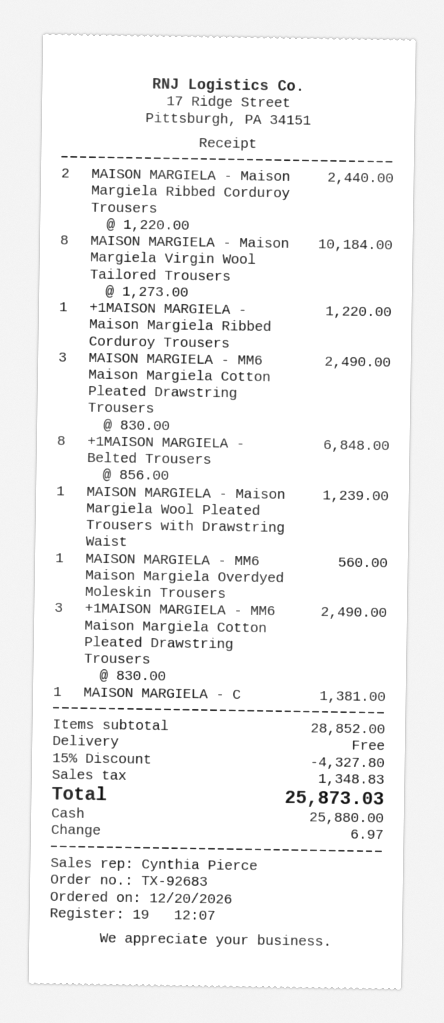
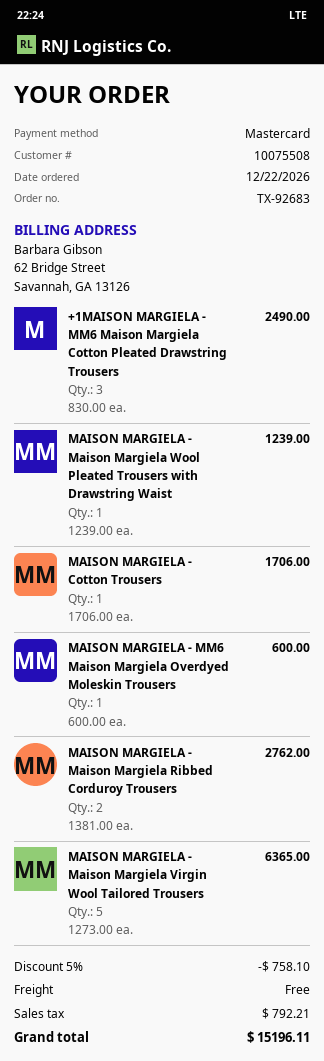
order date: 2026-12-20 -> 2026-12-22
payment method: cash -> Mastercard
MAISON MARGIELA - Maison Margiela Ribbed Corduroy Trousers: 2 x 1220.00 = 2440.00 -> 2 x 1381.00 = 2762.00
MAISON MARGIELA - Maison Margiela Virgin Wool Tailored Trousers: 8 x 1273.00 = 10184.00 -> 5 x 1273.00 = 6365.00
+1MAISON MARGIELA - Maison Margiela Ribbed Corduroy Trousers: 1 x 1220.00 = 1220.00 -> none
MAISON MARGIELA - MM6 Maison Margiela Cotton Pleated Drawstring Trousers: 3 x 830.00 = 2490.00 -> none
+1MAISON MARGIELA - Belted Trousers: 8 x 856.00 = 6848.00 -> none
MAISON MARGIELA - MM6 Maison Margiela Overdyed Moleskin Trousers: 1 x 560.00 = 560.00 -> 1 x 600.00 = 600.00
MAISON MARGIELA - C: 1 x 1381.00 = 1381.00 -> 1 x 1706.00 = 1706.00
discount: 15% = 4327.80 -> 5% = 758.10
tax: 1348.83 -> 792.21
total: 25873.03 -> 15196.11

